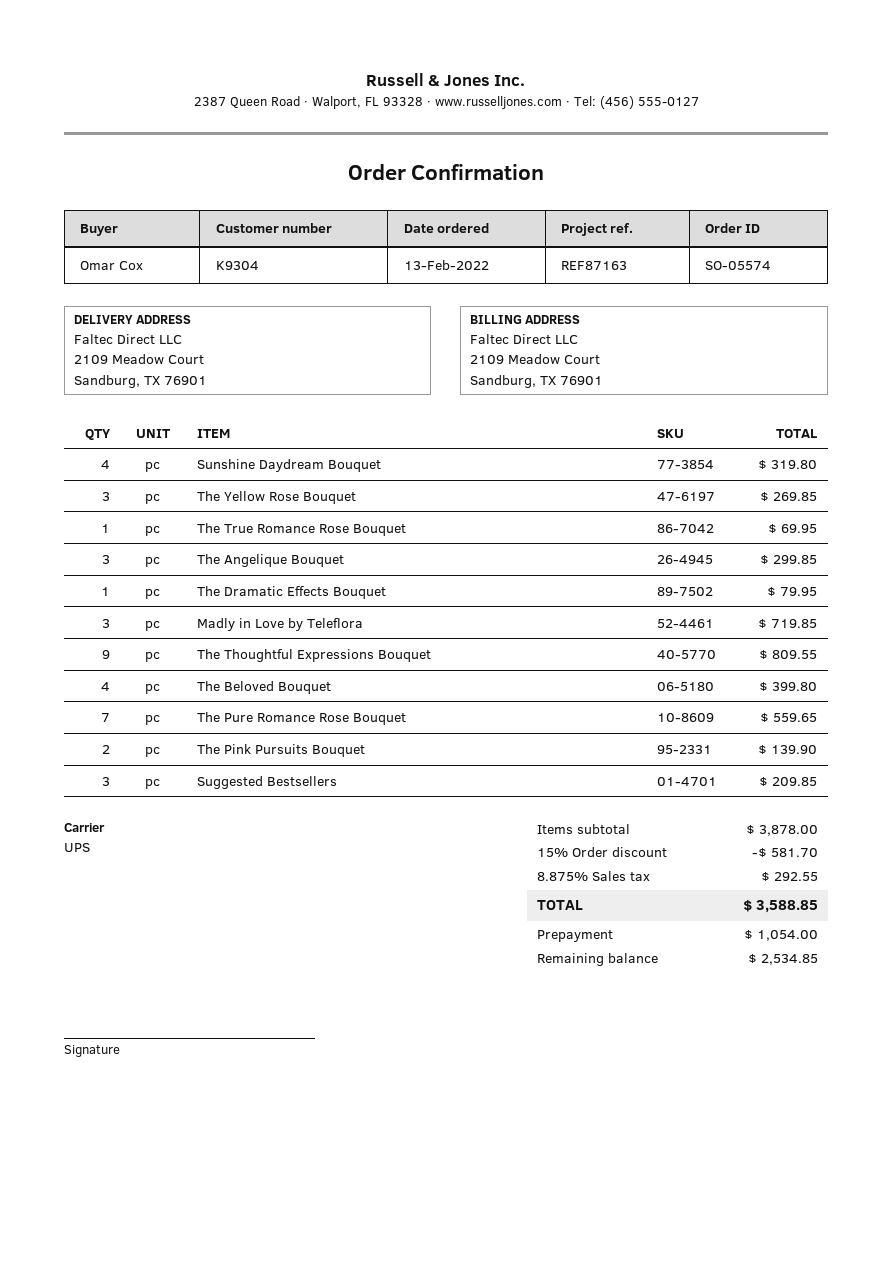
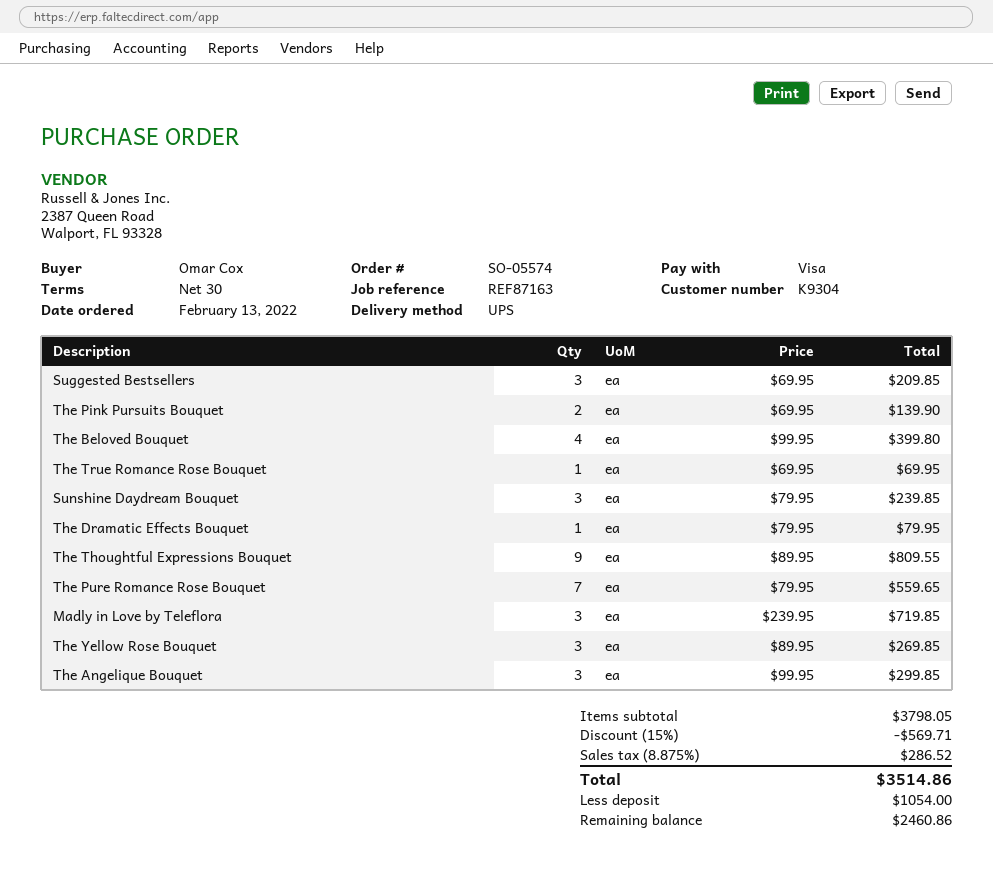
Sunshine Daydream Bouquet: 4 for 319.80 -> 3 for 239.85
subtotal: 3878.00 -> 3798.05
discount: 15% = 581.70 -> 15% = 569.71
tax: 8.875% = 292.55 -> 8.875% = 286.52
total: 3588.85 -> 3514.86
balance: 2534.85 -> 2460.86

